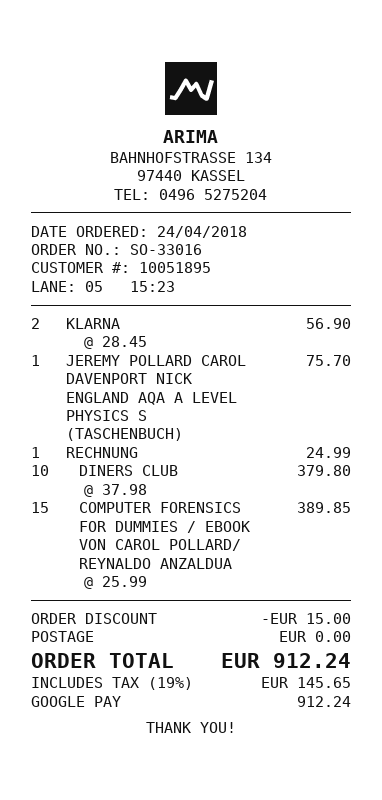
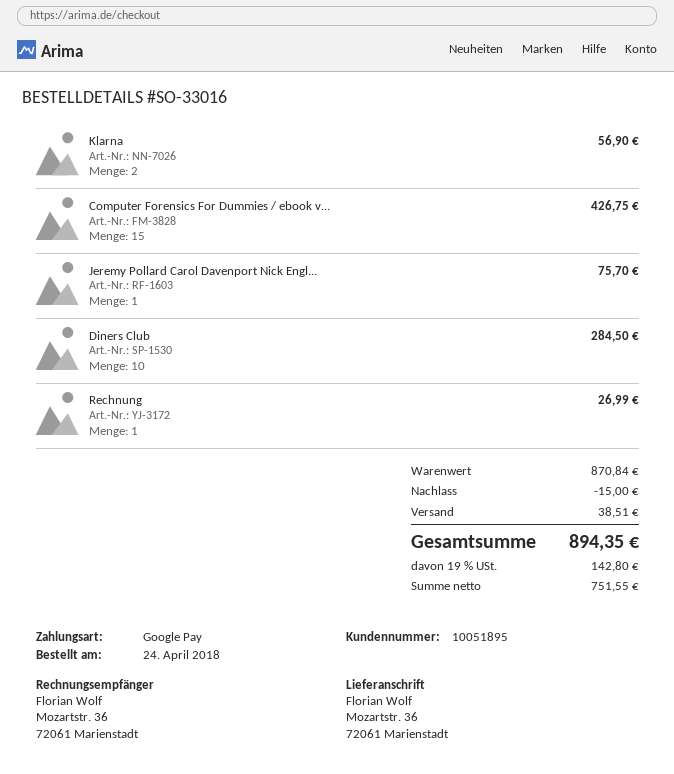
RECHNUNG: 1 for 24.99 -> 1 for 26.99
DINERS CLUB: 10 for 379.80 -> 10 for 284.50
COMPUTER FORENSICS FOR DUMMIES / EBOOK VON CAROL POLLARD/ REYNALDO ANZALDUA: 15 for 389.85 -> 15 for 426.75
shipping: 0.00 -> 38.51
tax: 19% = 145.65 -> 19% = 142.80
total: 912.24 -> 894.35

